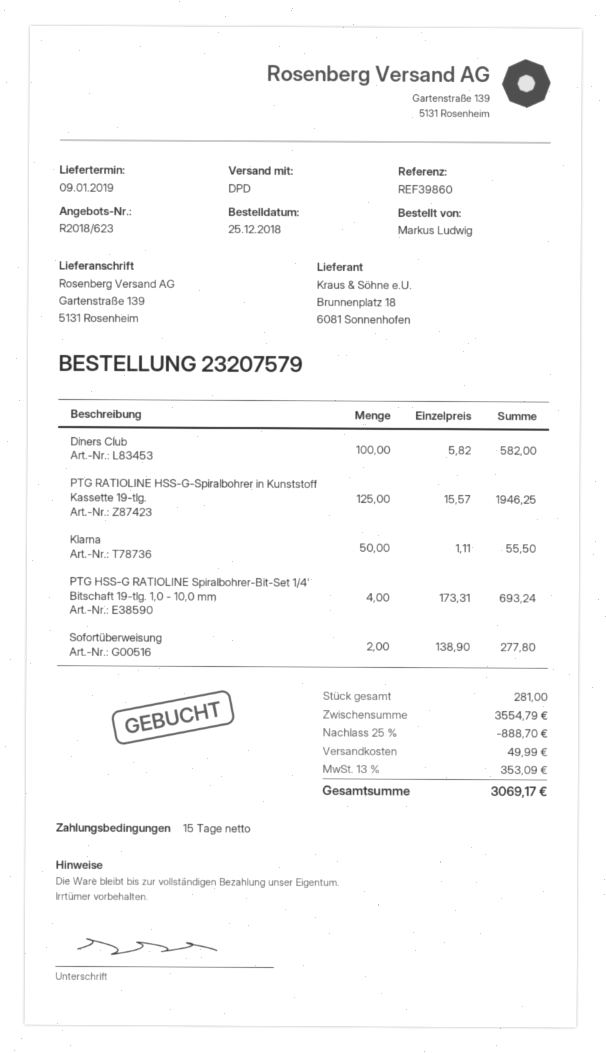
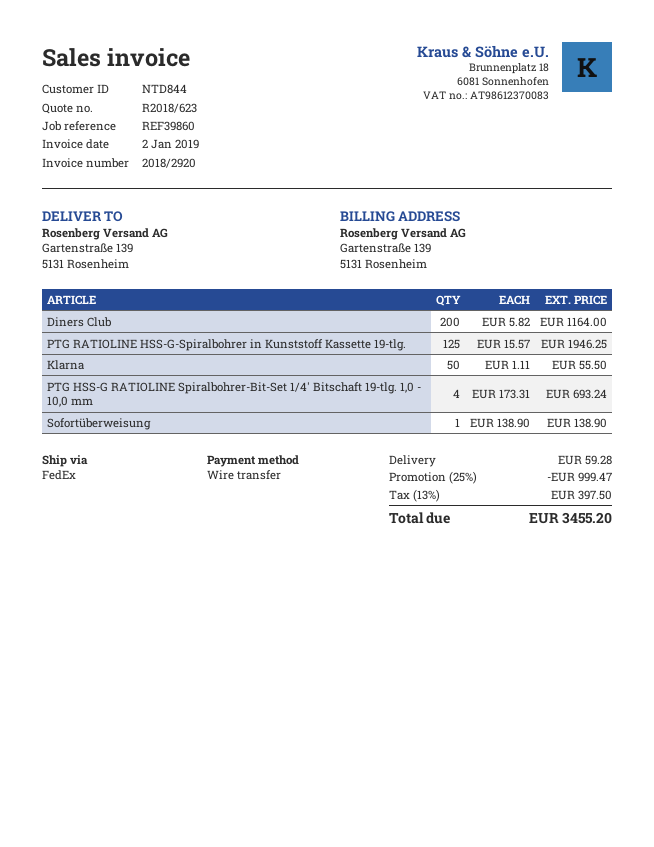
shipping method: DPD -> FedEx
Diners Club: 100 x 5.82 = 582.00 -> 200 x 5.82 = 1164.00
Sofortüberweisung: 2 x 138.90 = 277.80 -> 1 x 138.90 = 138.90
discount: 25% = 888.70 -> 25% = 999.47
shipping: 49.99 -> 59.28
tax: 13% = 353.09 -> 13% = 397.50
total: 3069.17 -> 3455.20

